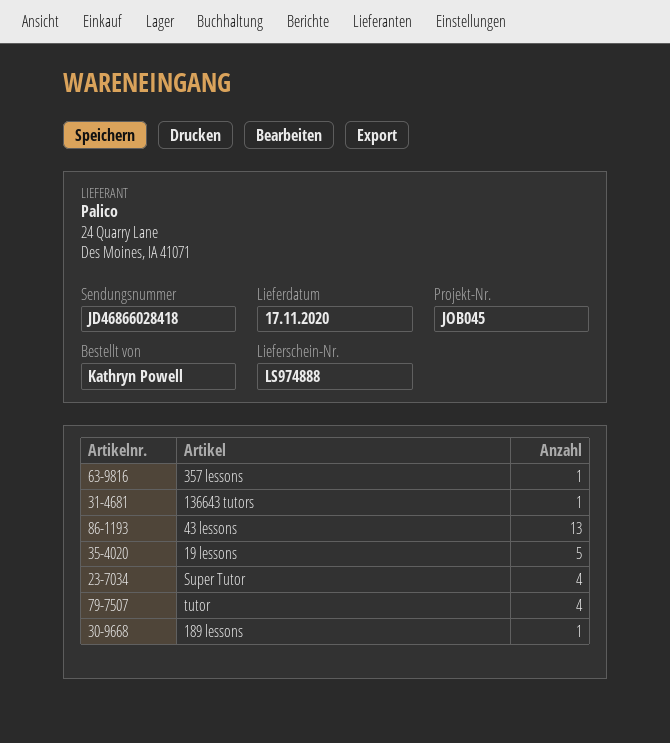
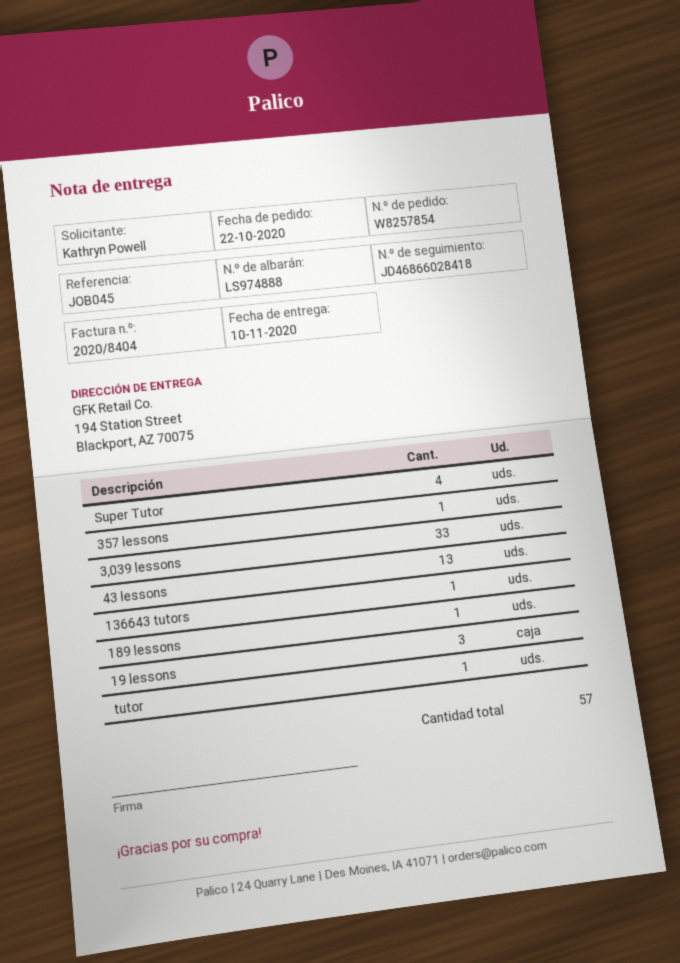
delivery date: 2020-11-17 -> 2020-11-10
19 lessons: 5 -> 3
tutor: 4 -> 1
3,039 lessons: none -> 33

